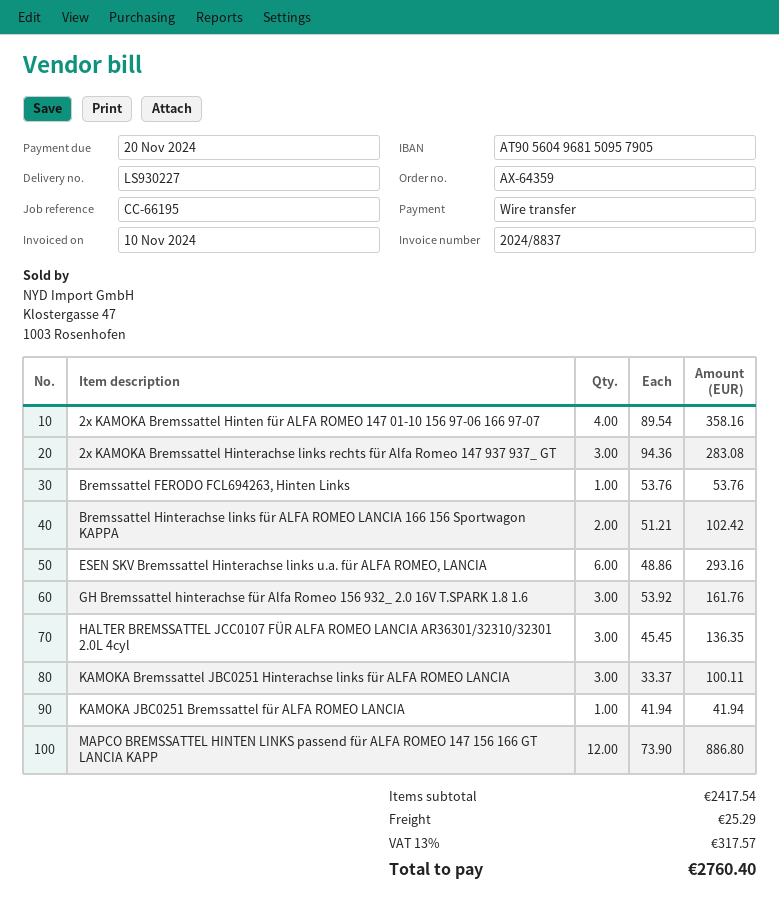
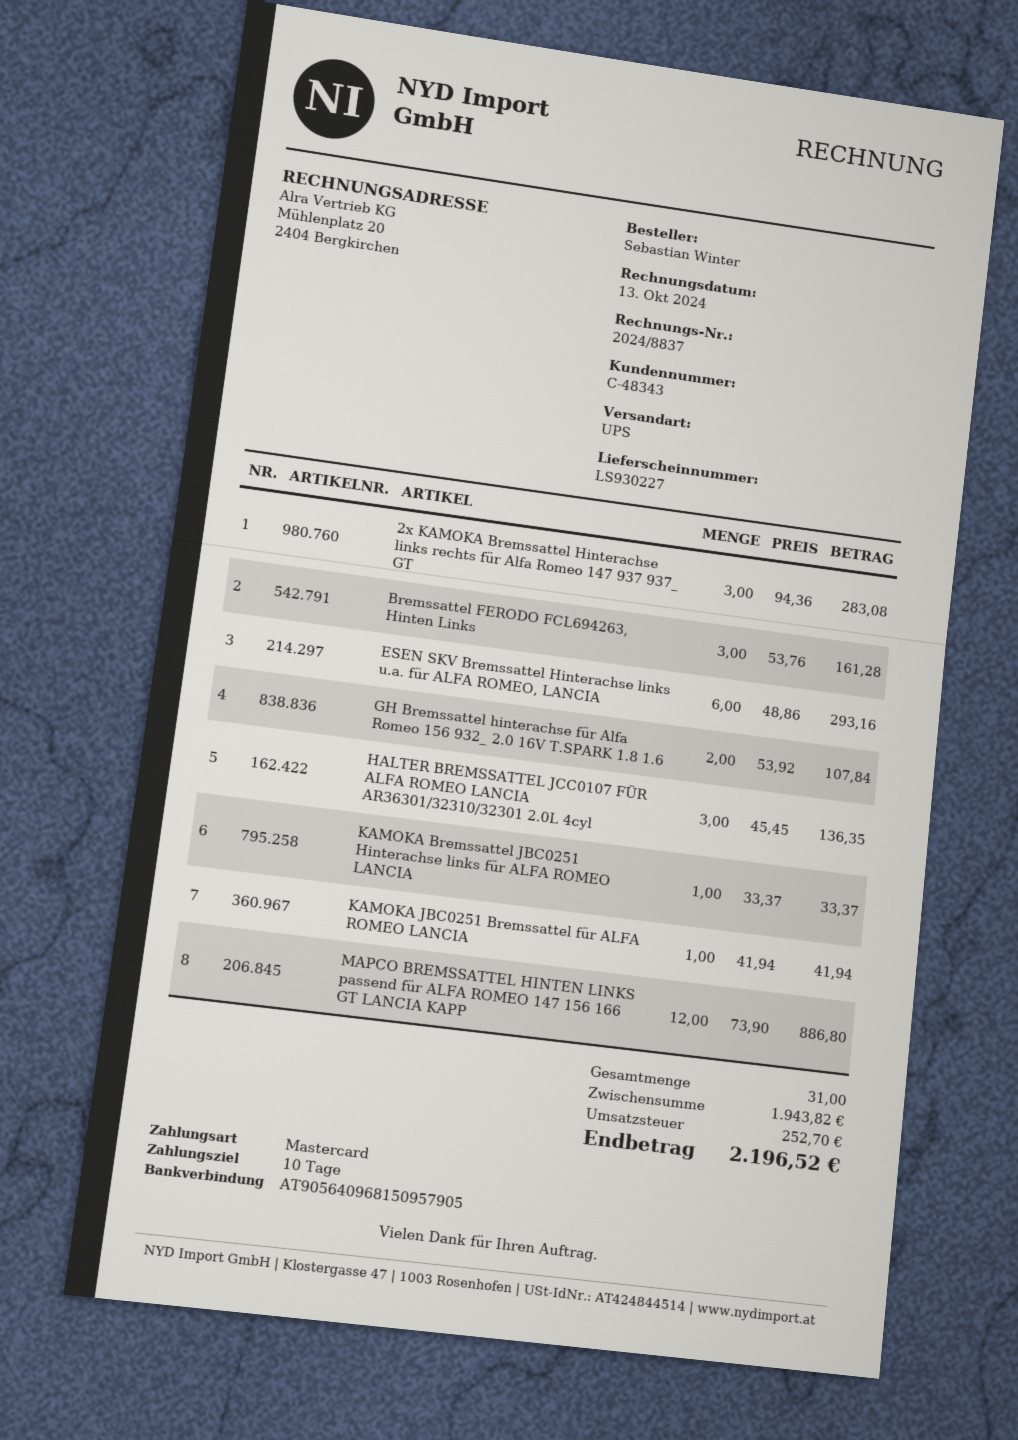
invoice date: 2024-11-10 -> 2024-10-13
payment method: bank transfer -> Mastercard
bank account: AT905604968150957905 -> AT905640968150957905
2x KAMOKA Bremssattel Hinten für ALFA ROMEO 147 01-10 156 97-06 166 97-07: 4 x 89.54 = 358.16 -> none
Bremssattel FERODO FCL694263, Hinten Links: 1 x 53.76 = 53.76 -> 3 x 53.76 = 161.28
Bremssattel Hinterachse links für ALFA ROMEO LANCIA 166 156 Sportwagon KAPPA: 2 x 51.21 = 102.42 -> none
GH Bremssattel hinterachse für Alfa Romeo 156 932_ 2.0 16V T.SPARK 1.8 1.6: 3 x 53.92 = 161.76 -> 2 x 53.92 = 107.84
KAMOKA Bremssattel JBC0251 Hinterachse links für ALFA ROMEO LANCIA: 3 x 33.37 = 100.11 -> 1 x 33.37 = 33.37
subtotal: 2417.54 -> 1943.82
shipping: 25.29 -> none
tax: 317.57 -> 252.70
total: 2760.40 -> 2196.52

